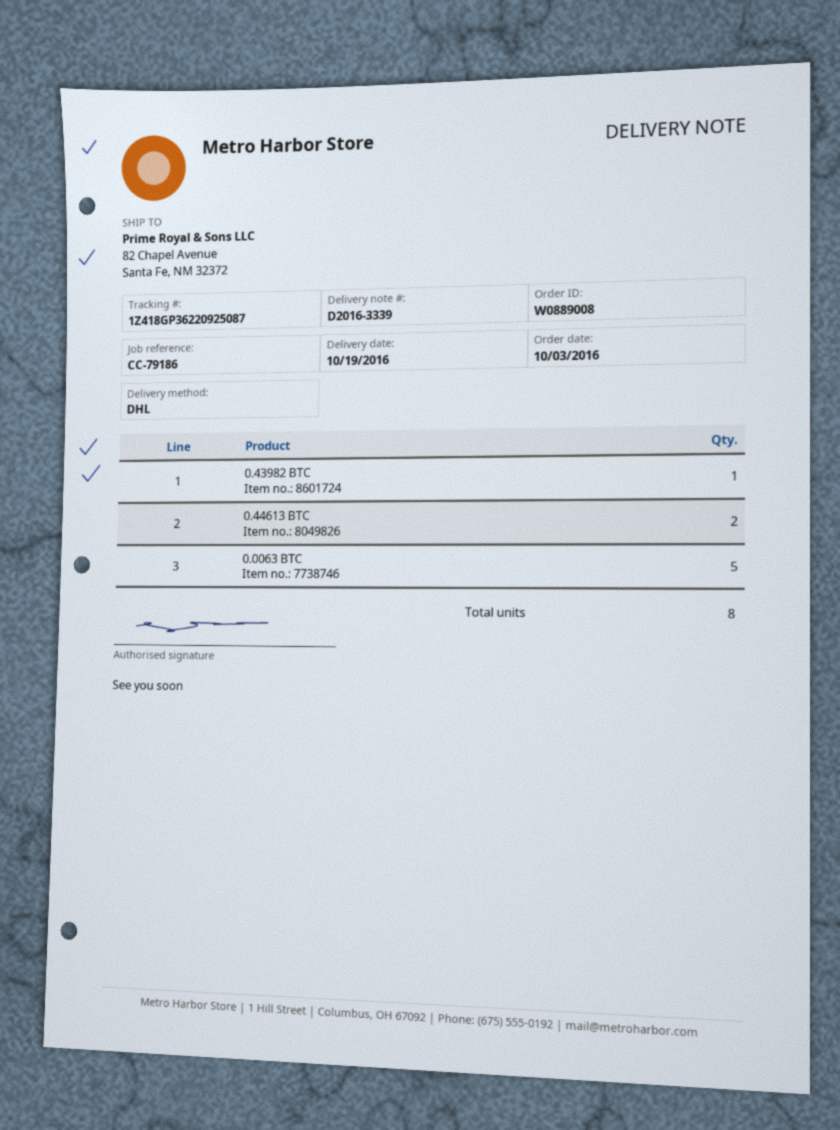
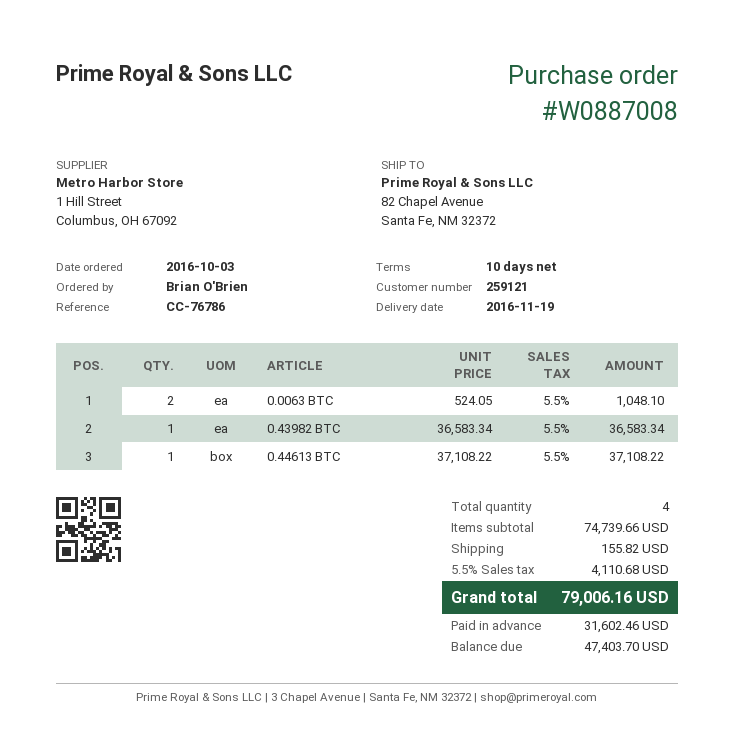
order number: W0889008 -> W0887008
delivery date: 2016-10-19 -> 2016-11-19
reference: CC-79186 -> CC-76786
0.44613 BTC: 2 -> 1
0.0063 BTC: 5 -> 2
total quantity: 8 -> 4

